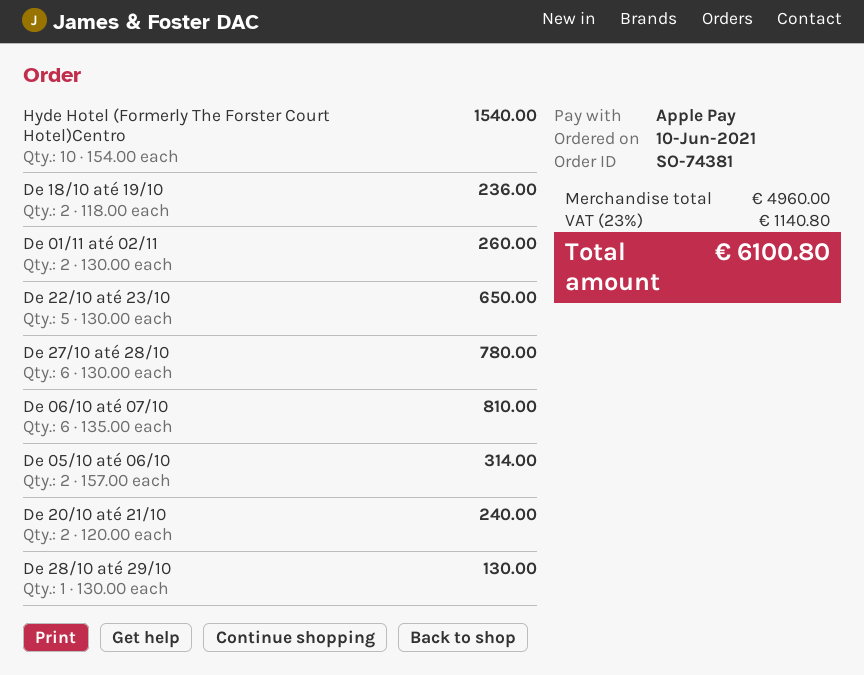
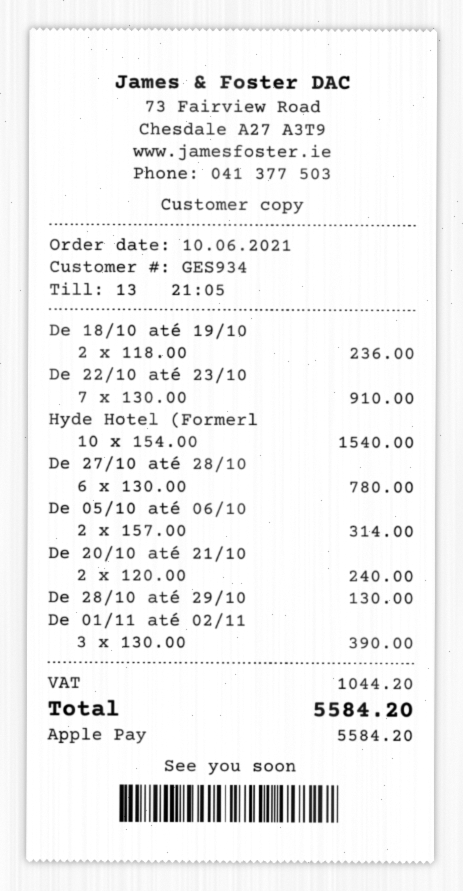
De 01/11 até 02/11: 2 x 130.00 = 260.00 -> 3 x 130.00 = 390.00
De 22/10 até 23/10: 5 x 130.00 = 650.00 -> 7 x 130.00 = 910.00
De 06/10 até 07/10: 6 x 135.00 = 810.00 -> none
tax: 1140.80 -> 1044.20
total: 6100.80 -> 5584.20

